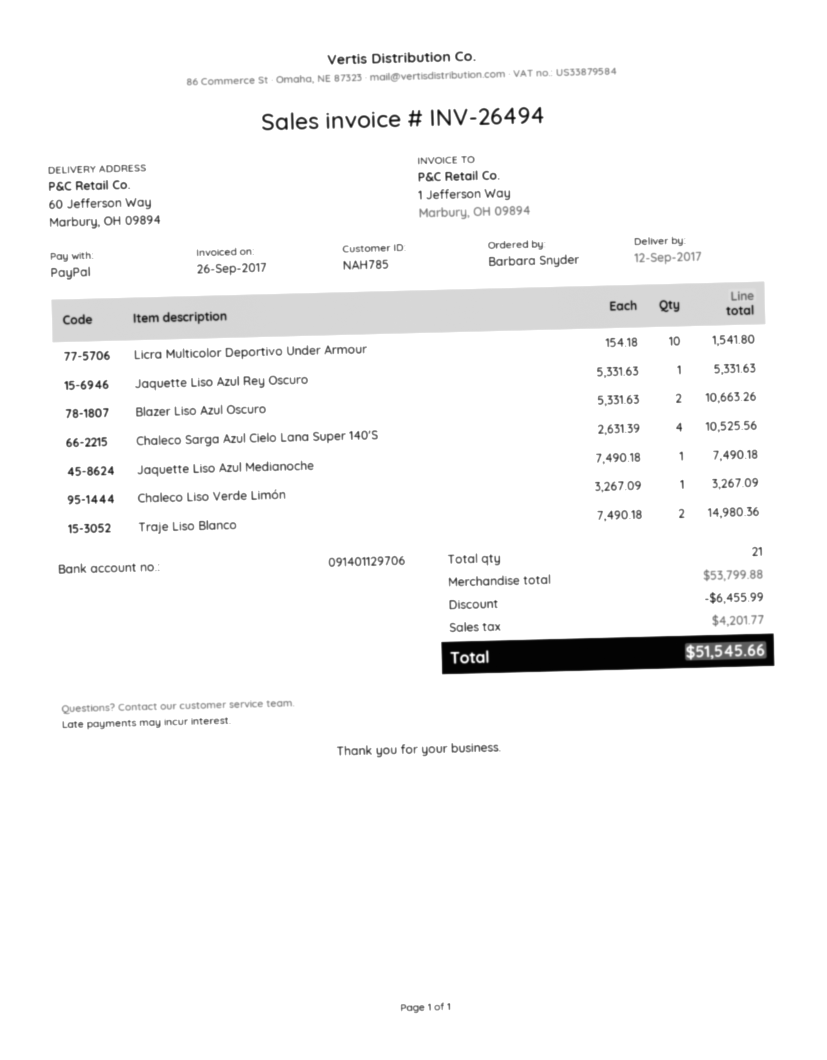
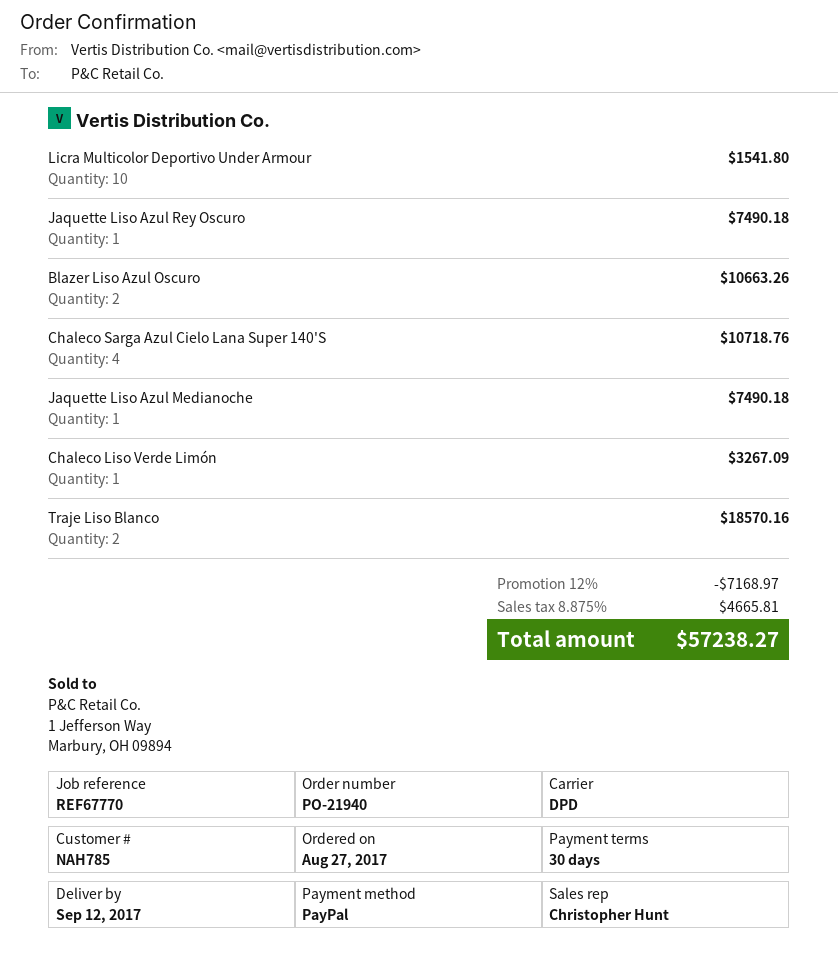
Jaquette Liso Azul Rey Oscuro: 1 for 5331.63 -> 1 for 7490.18
Chaleco Sarga Azul Cielo Lana Super 140'S: 4 for 10525.56 -> 4 for 10718.76
Traje Liso Blanco: 2 for 14980.36 -> 2 for 18570.16
discount: 6455.99 -> 7168.97
tax: 4201.77 -> 4665.81
total: 51545.66 -> 57238.27

